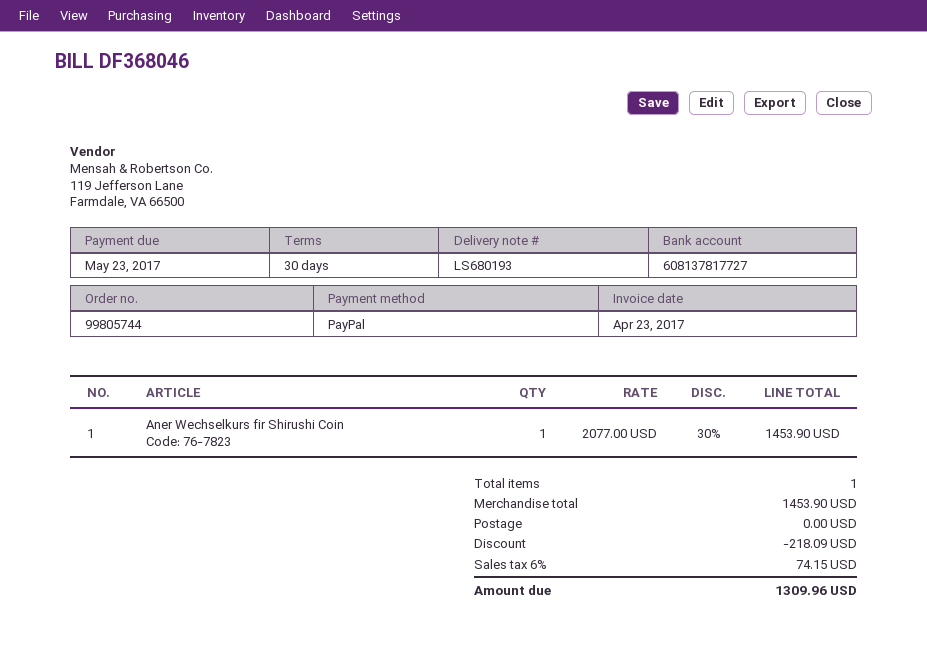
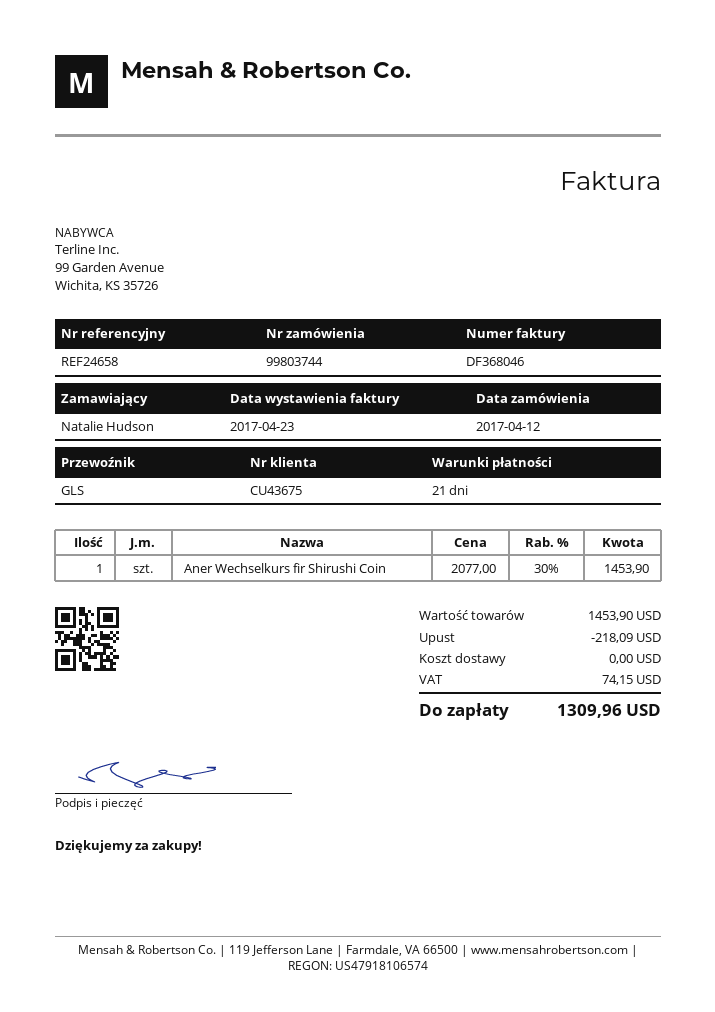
order number: 99805744 -> 99803744
payment terms: 30 days -> 21 days

